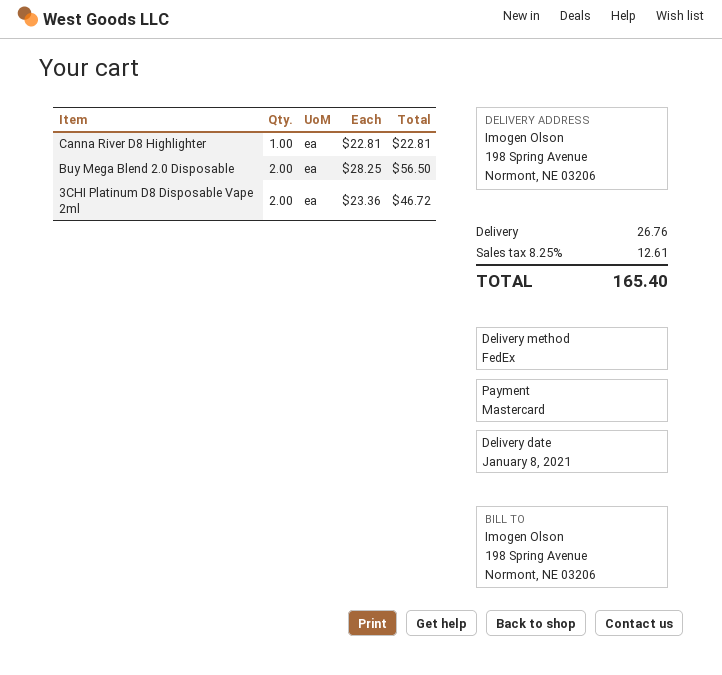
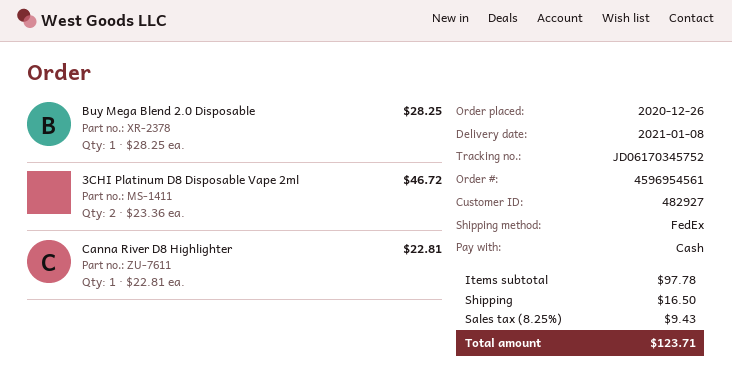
payment method: Mastercard -> cash
Buy Mega Blend 2.0 Disposable: 2 x 28.25 = 56.50 -> 1 x 28.25 = 28.25
shipping: 26.76 -> 16.50
tax: 8.25% = 12.61 -> 8.25% = 9.43
total: 165.40 -> 123.71

